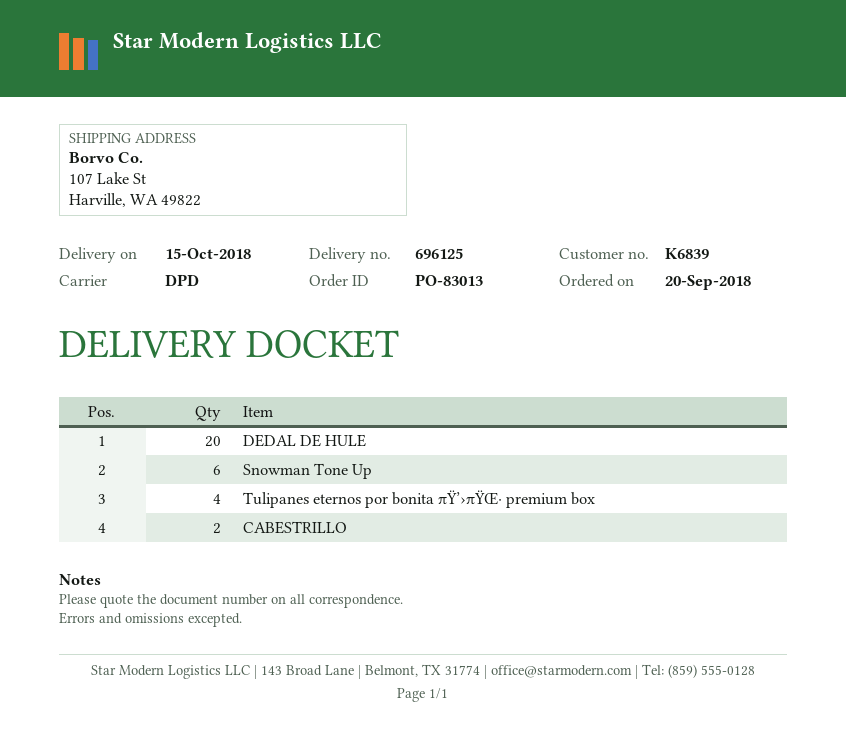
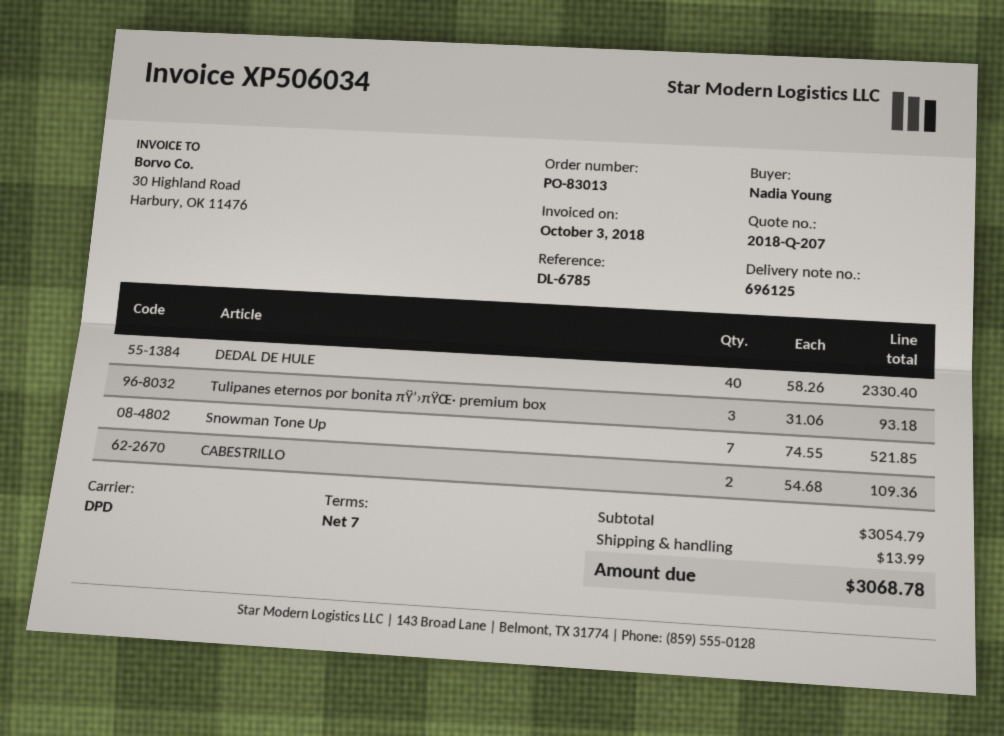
DEDAL DE HULE: 20 -> 40
Snowman Tone Up: 6 -> 7
Tulipanes eternos por bonita πŸ’›πŸŒ· premium box: 4 -> 3

